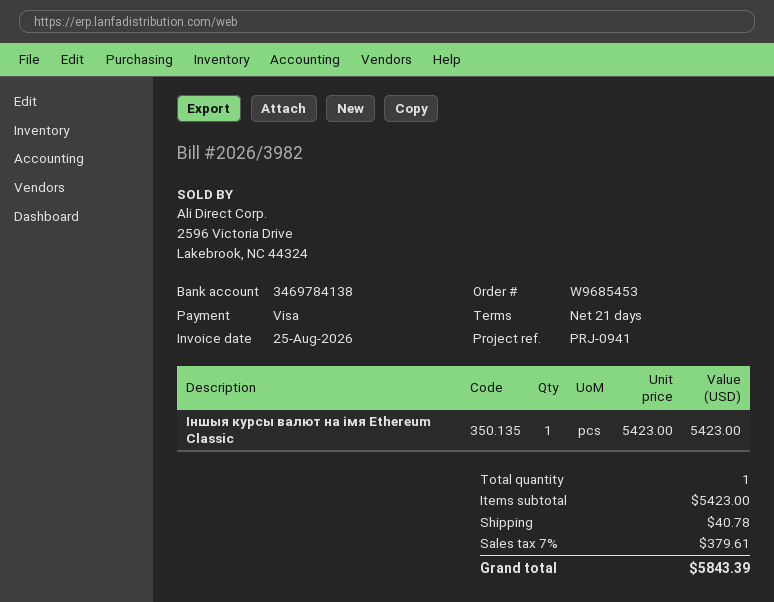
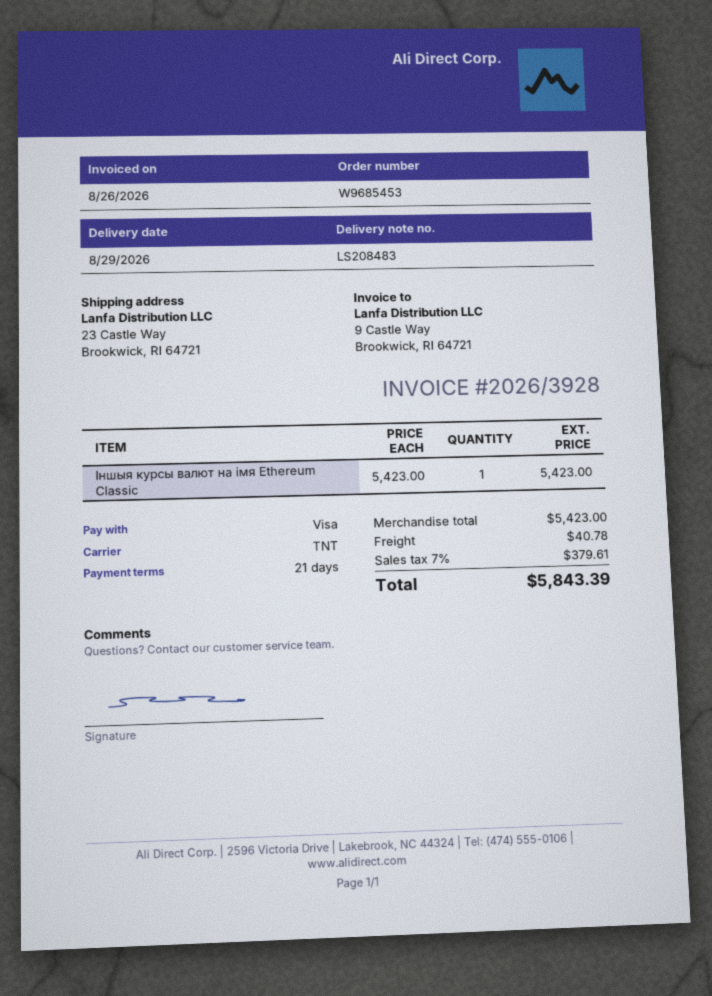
invoice number: 2026/3982 -> 2026/3928
invoice date: 2026-08-25 -> 2026-08-26

